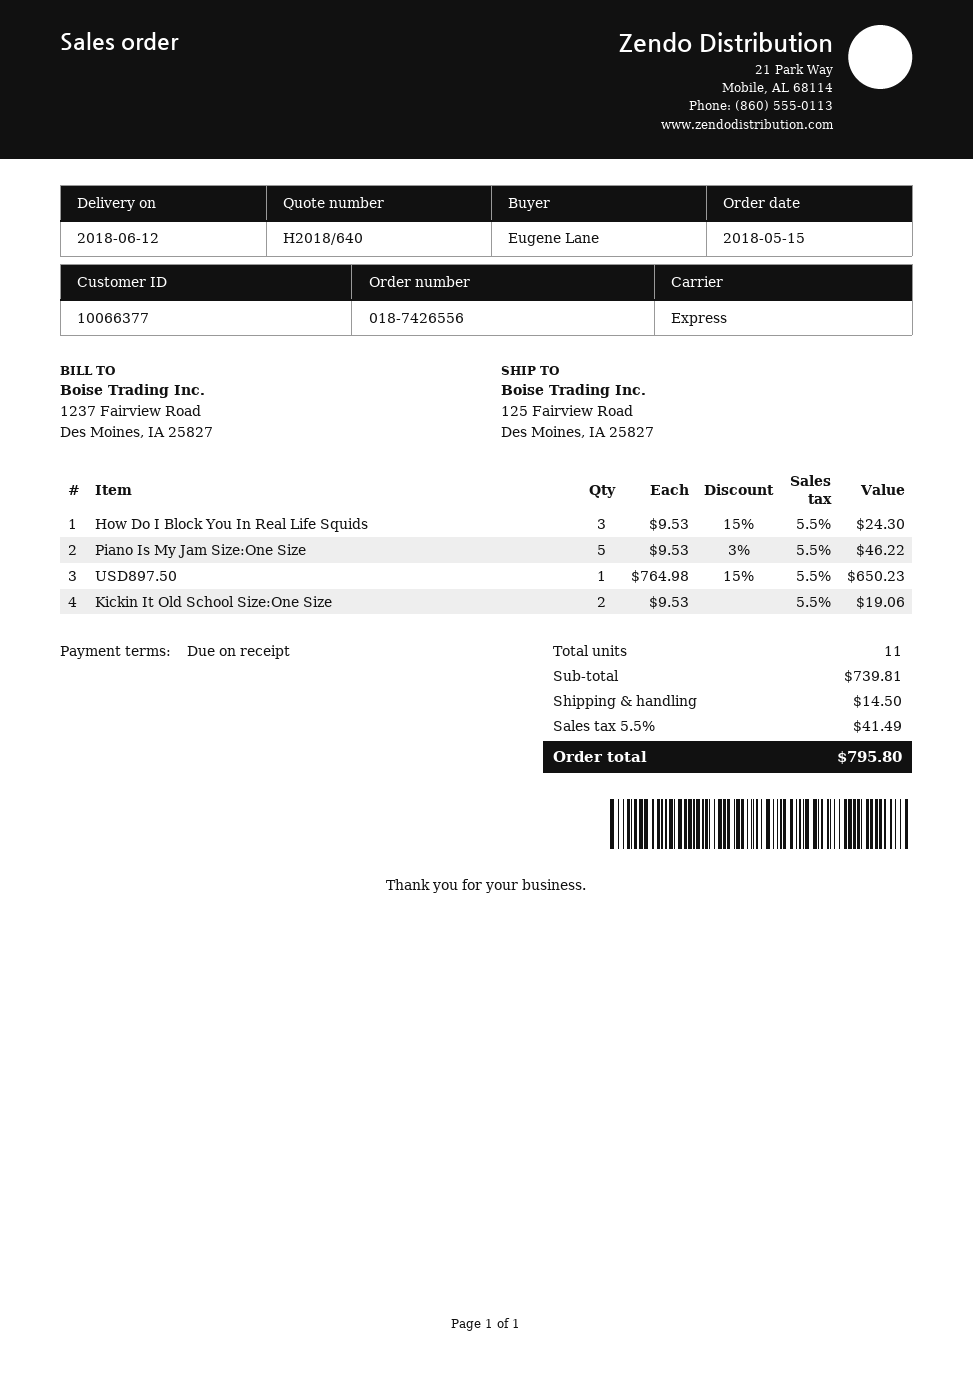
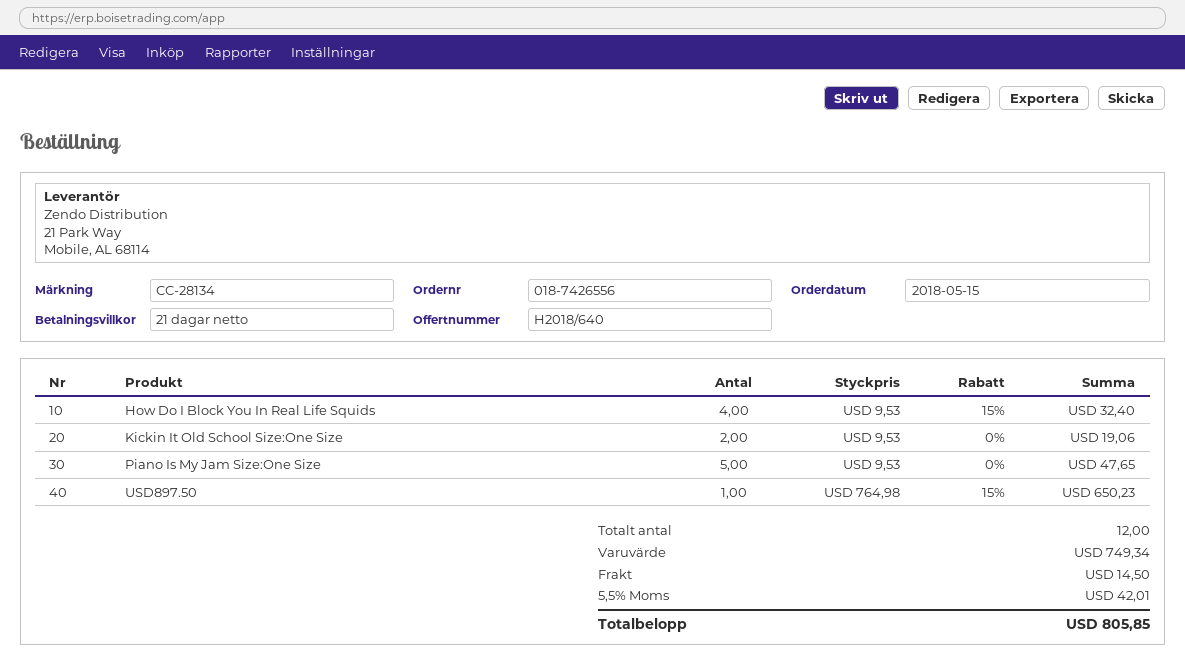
payment terms: on receipt -> 21 days
How Do I Block You In Real Life Squids: 3 x 9.53 - 15% = 24.30 -> 4 x 9.53 - 15% = 32.40
Piano Is My Jam Size:One Size: 5 x 9.53 - 3% = 46.22 -> 5 x 9.53 = 47.65
total quantity: 11 -> 12
subtotal: 739.81 -> 749.34
tax: 5.5% = 41.49 -> 5.5% = 42.01
total: 795.80 -> 805.85

